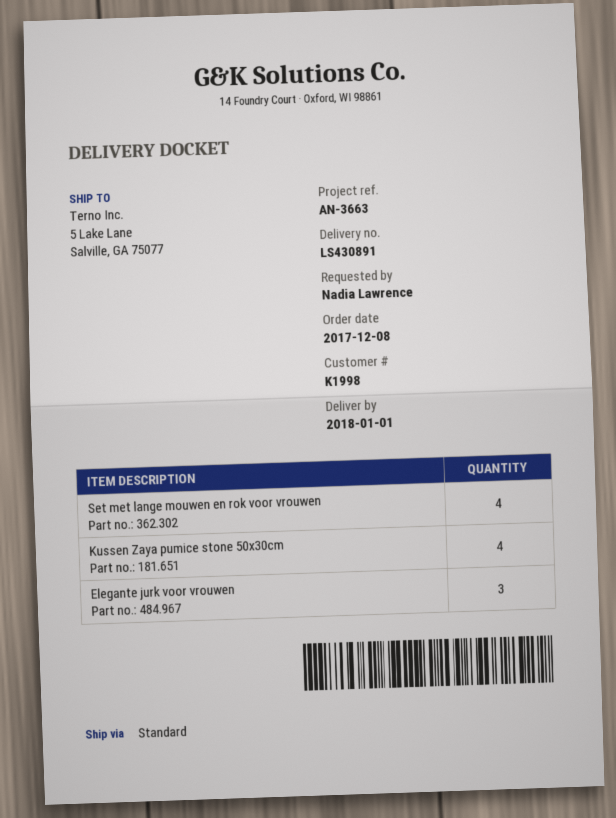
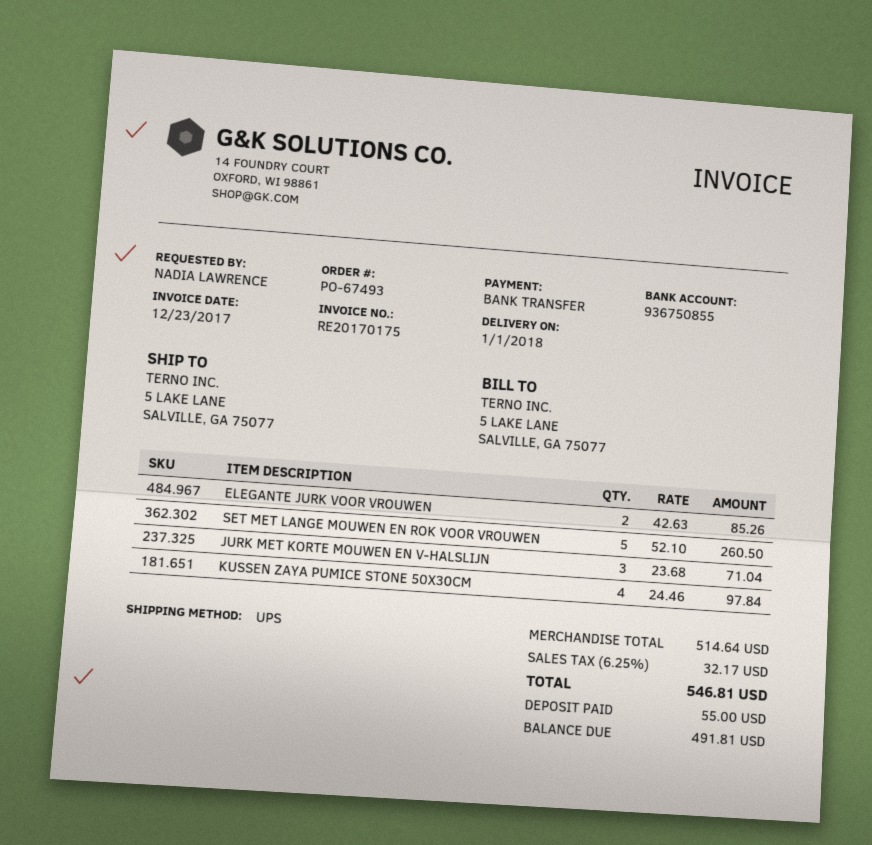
shipping method: standard -> UPS
Set met lange mouwen en rok voor vrouwen: 4 -> 5
Elegante jurk voor vrouwen: 3 -> 2
JURK MET KORTE MOUWEN EN V-HALSLIJN: none -> 3

